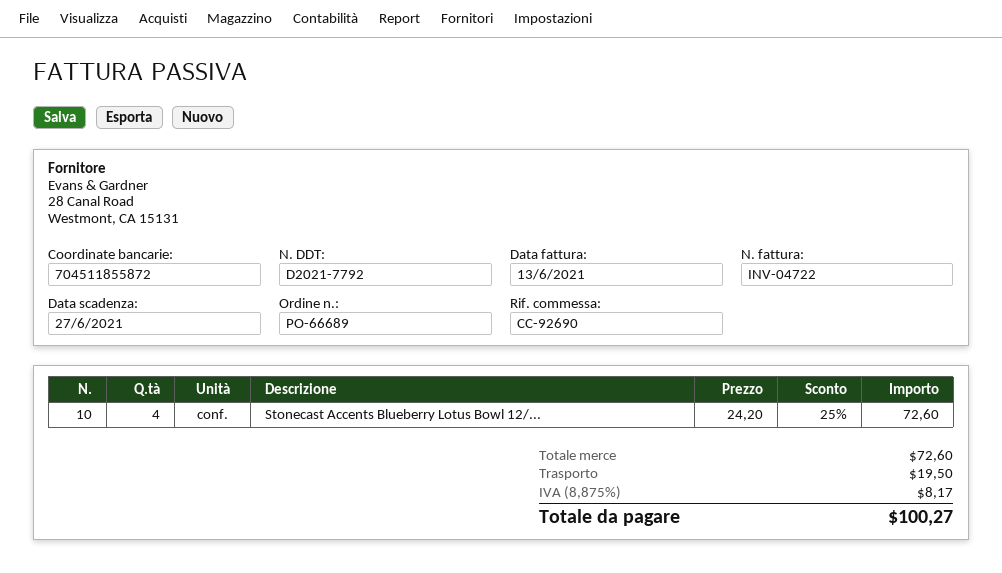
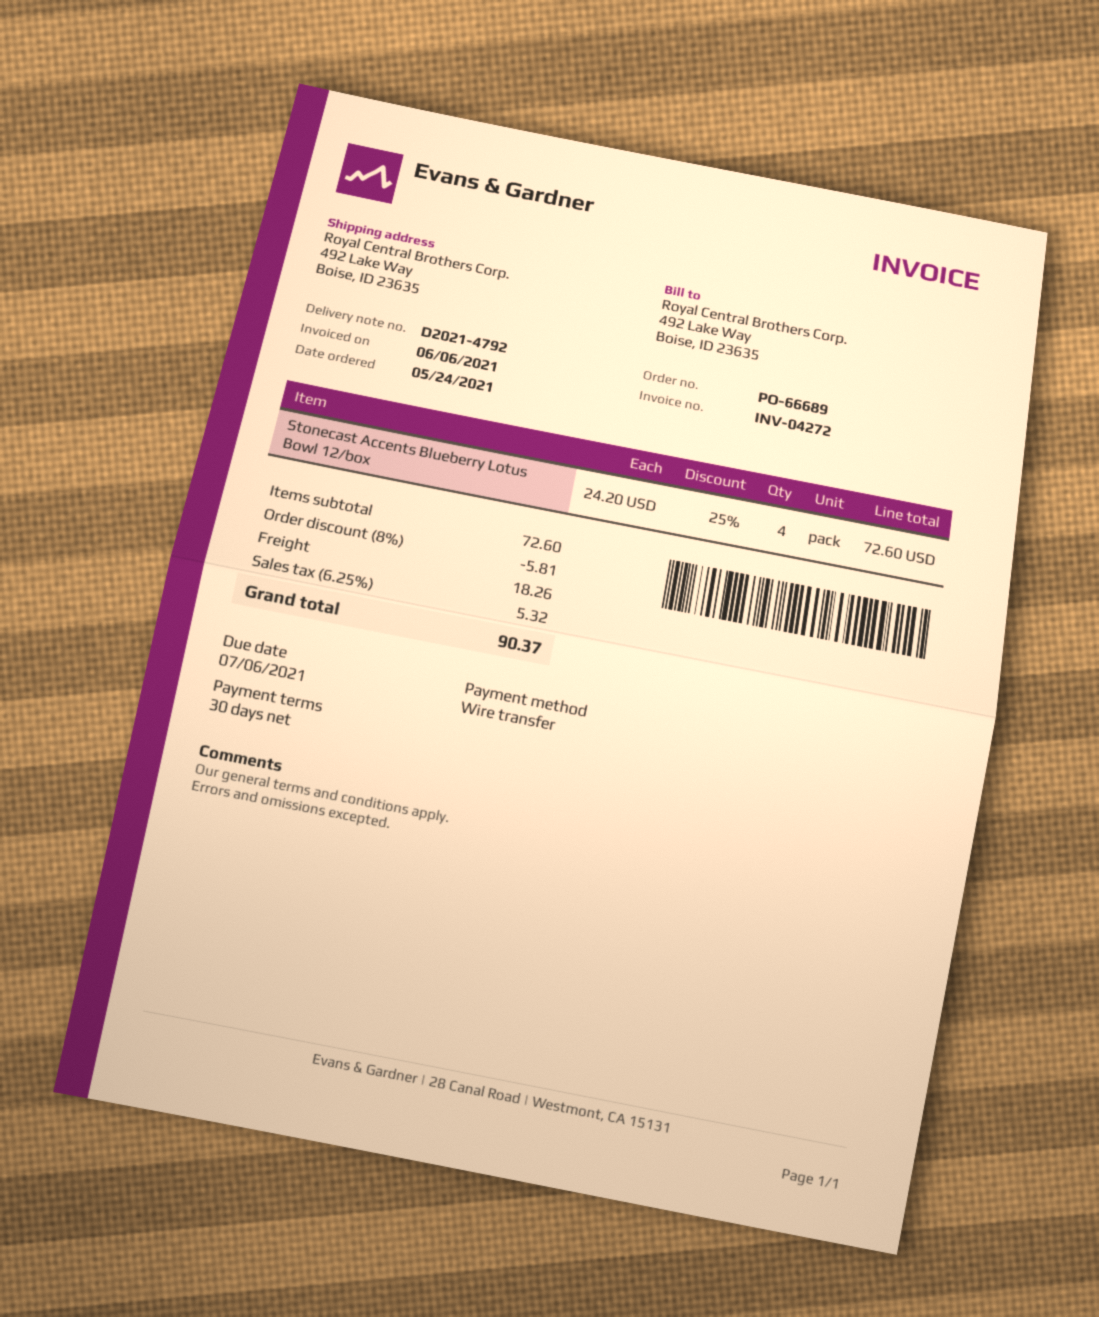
delivery note number: D2021-7792 -> D2021-4792
invoice number: INV-04722 -> INV-04272
invoice date: 2021-06-13 -> 2021-06-06
due date: 2021-06-27 -> 2021-07-06
discount: none -> 8% = 5.81
shipping: 19.50 -> 18.26
tax: 8.875% = 8.17 -> 6.25% = 5.32
total: 100.27 -> 90.37

